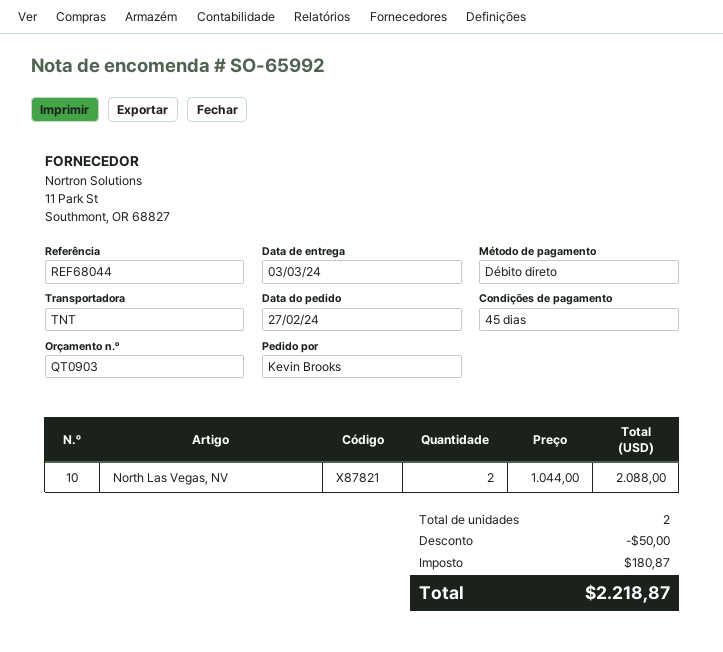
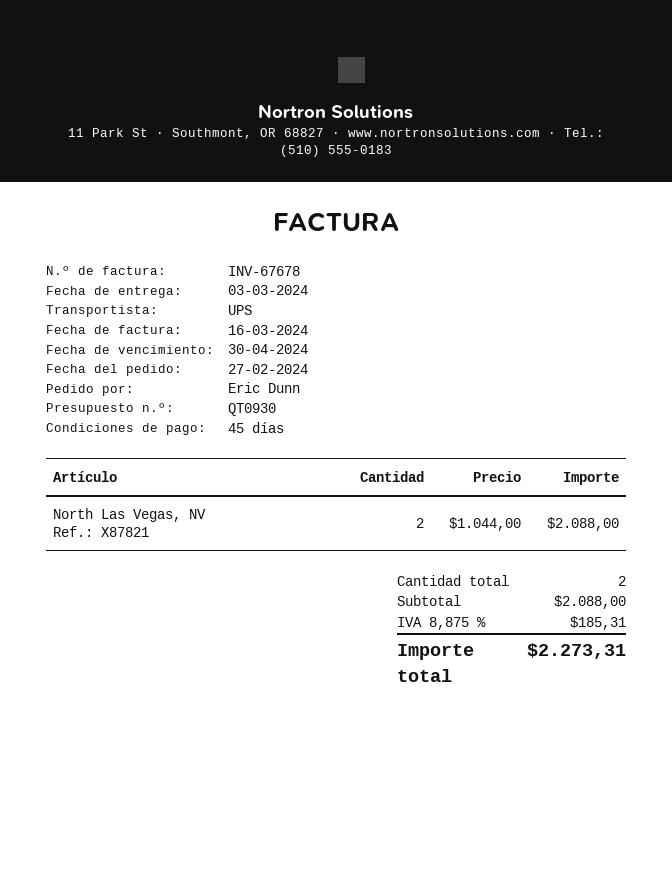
quote number: QT0903 -> QT0930
ordered by: Kevin Brooks -> Eric Dunn
shipping method: TNT -> UPS
discount: 50.00 -> none
tax: 180.87 -> 185.31
total: 2218.87 -> 2273.31

